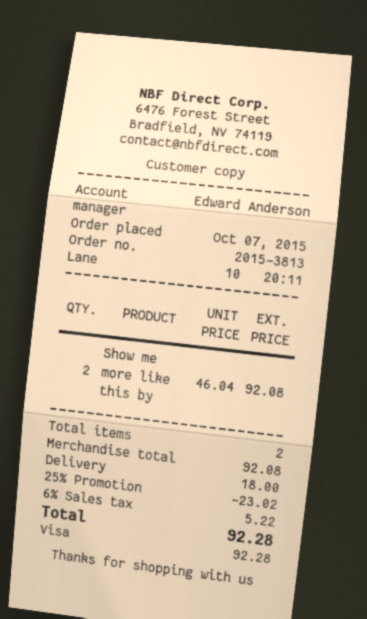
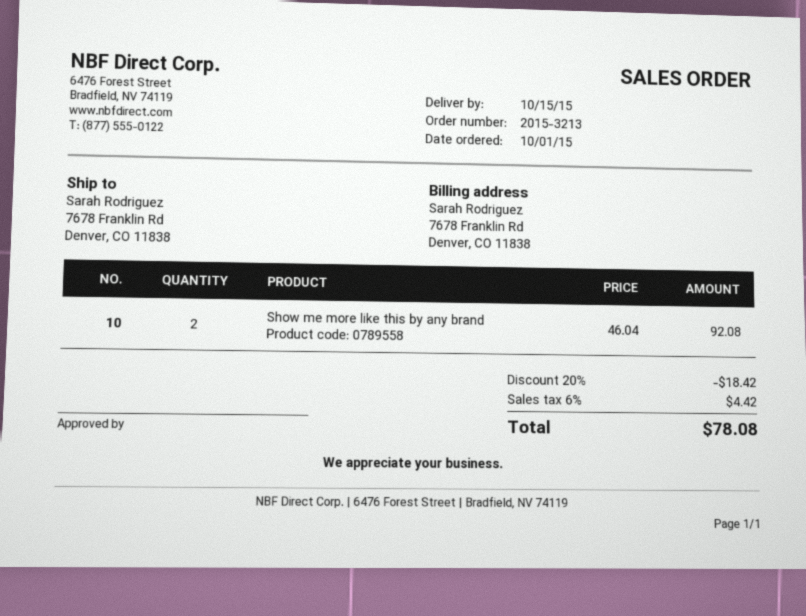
order number: 2015-3813 -> 2015-3213
order date: 2015-10-07 -> 2015-10-01
discount: 25% = 23.02 -> 20% = 18.42
shipping: 18.00 -> none
tax: 6% = 5.22 -> 6% = 4.42
total: 92.28 -> 78.08

